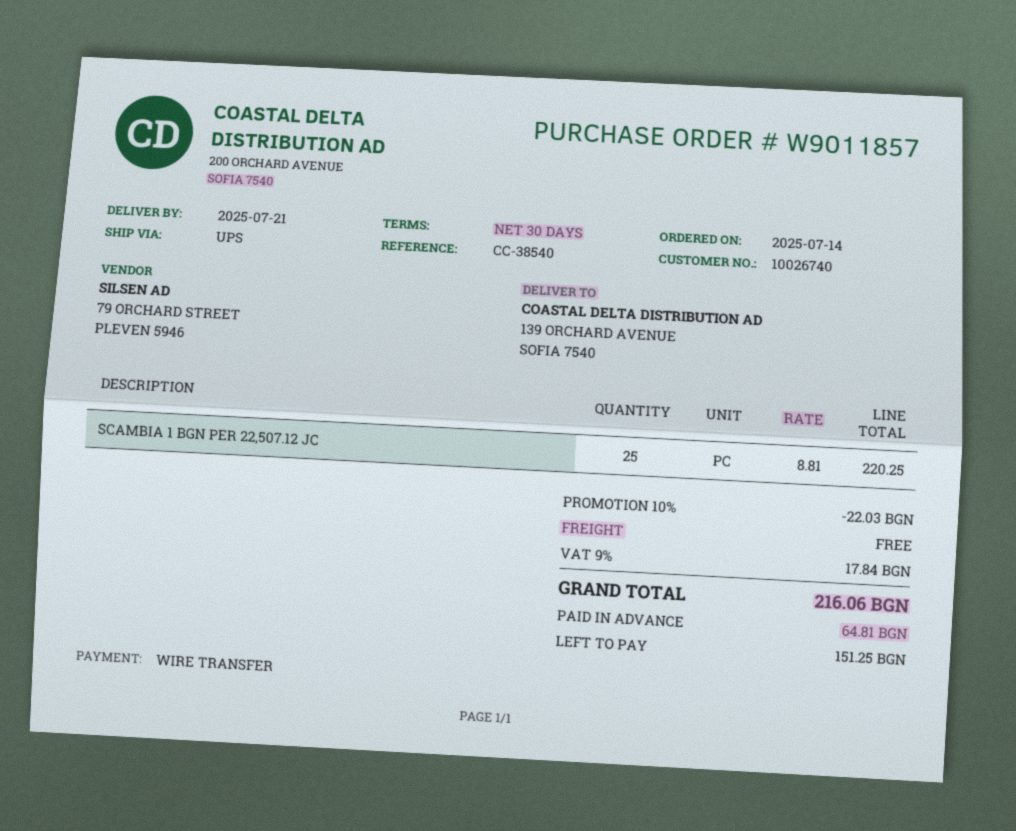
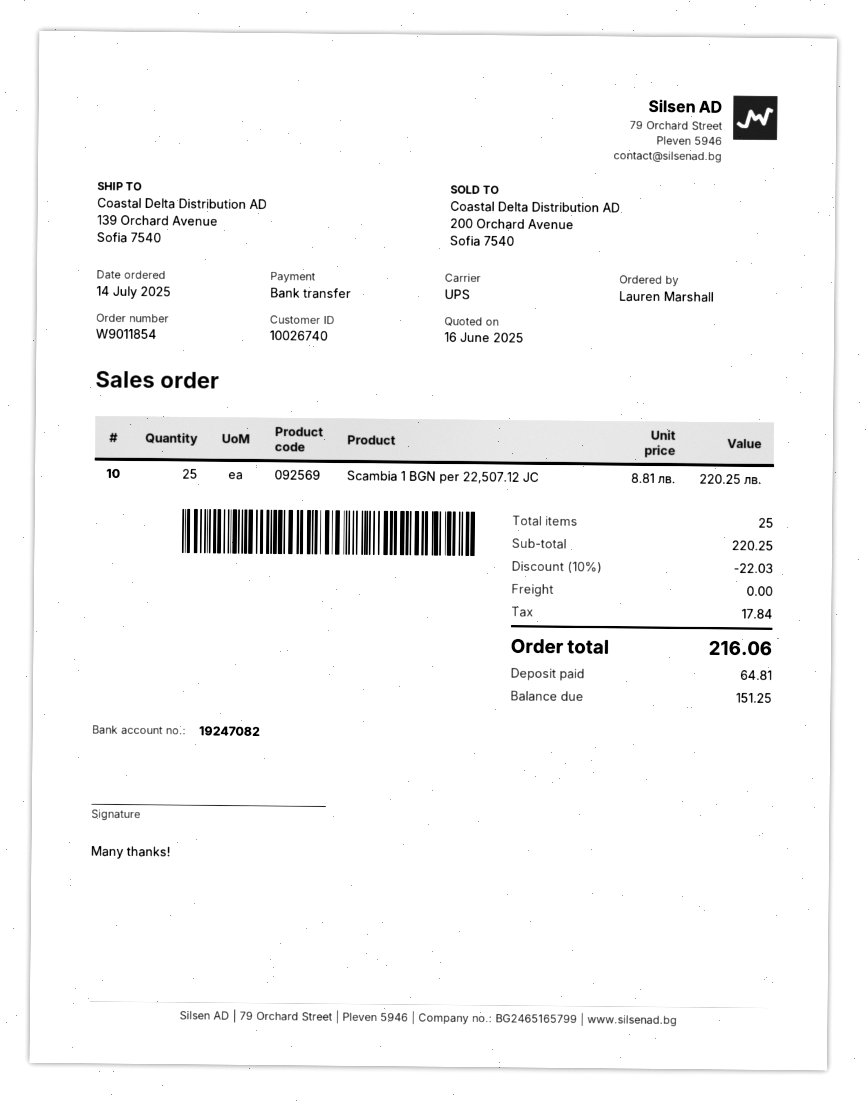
order number: W9011857 -> W9011854

